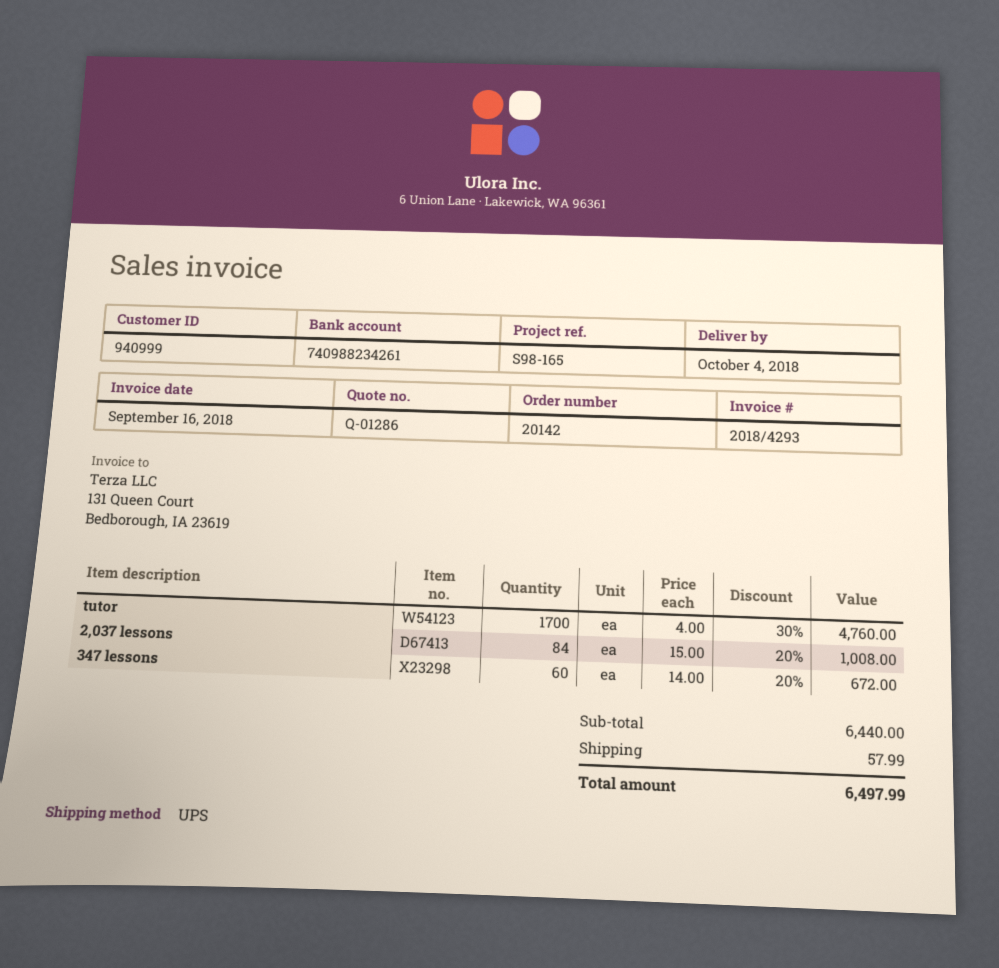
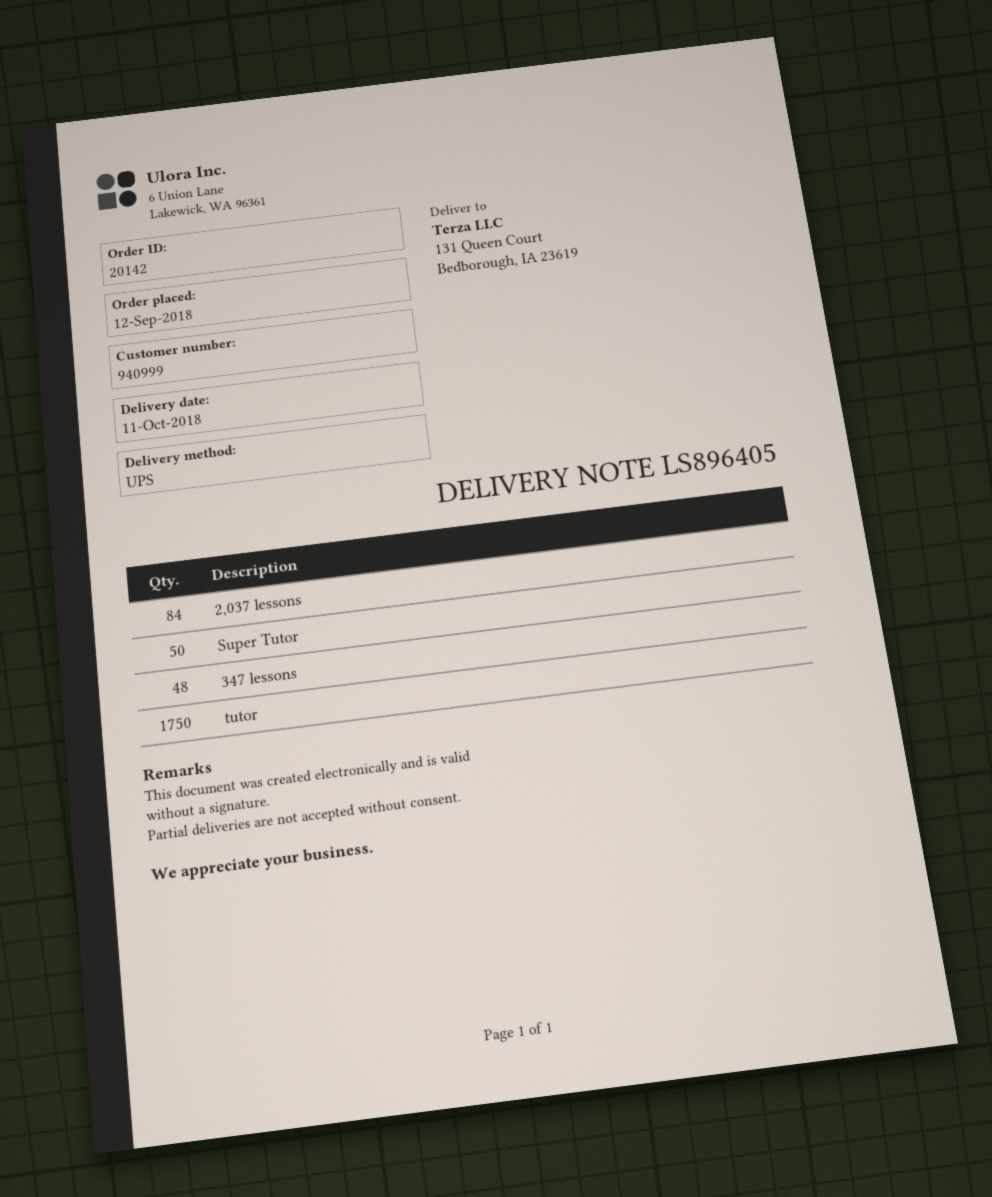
delivery date: 2018-10-04 -> 2018-10-11
tutor: 1700 -> 1750
347 lessons: 60 -> 48
Super Tutor: none -> 50

